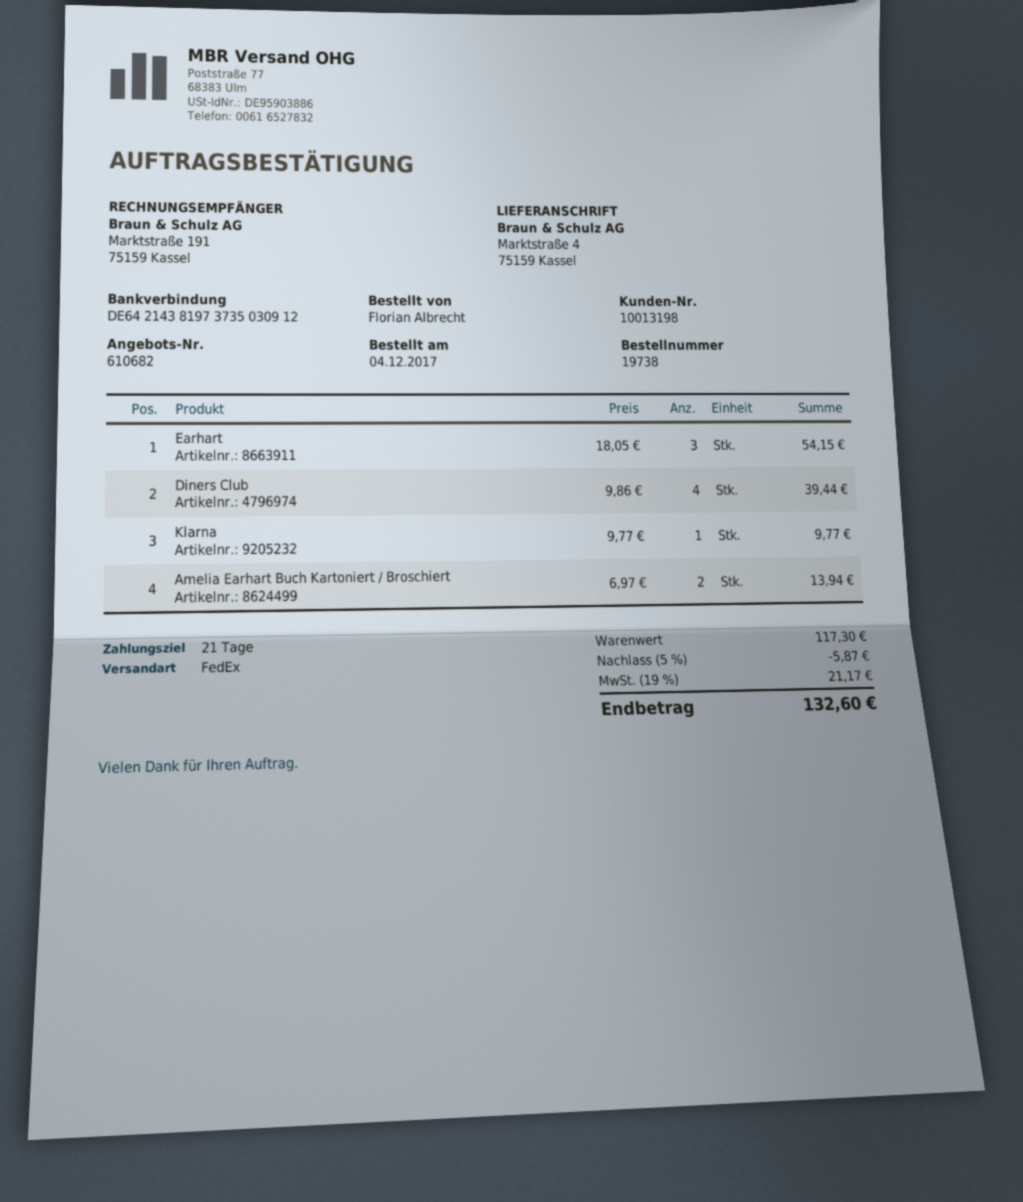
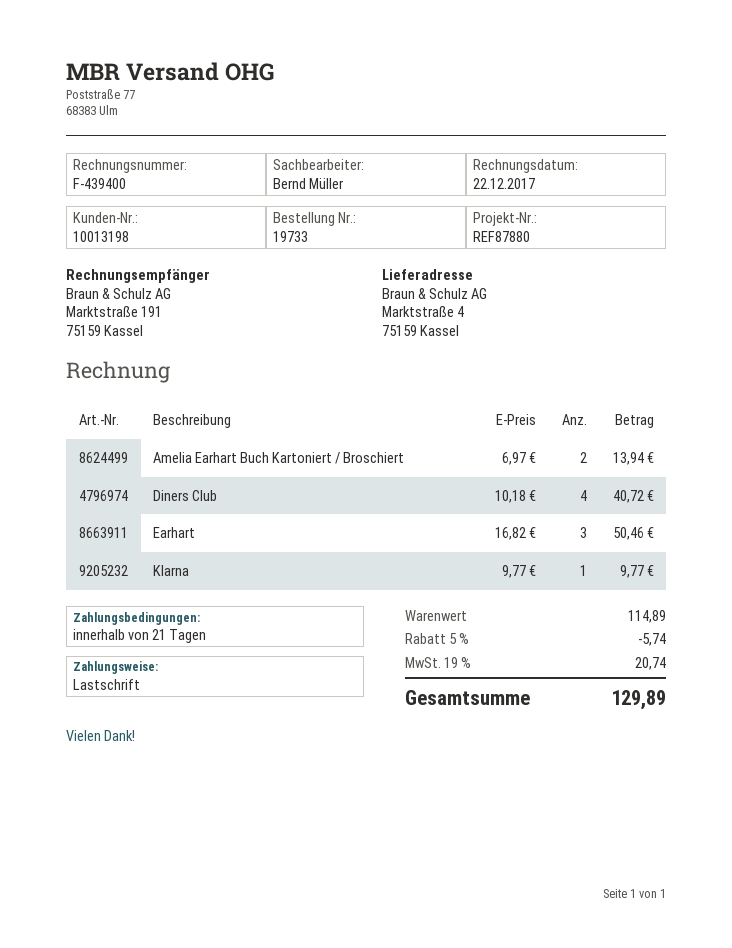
order number: 19738 -> 19733
Earhart: 3 x 18.05 = 54.15 -> 3 x 16.82 = 50.46
Diners Club: 4 x 9.86 = 39.44 -> 4 x 10.18 = 40.72
subtotal: 117.30 -> 114.89
discount: 5% = 5.87 -> 5% = 5.74
tax: 19% = 21.17 -> 19% = 20.74
total: 132.60 -> 129.89

